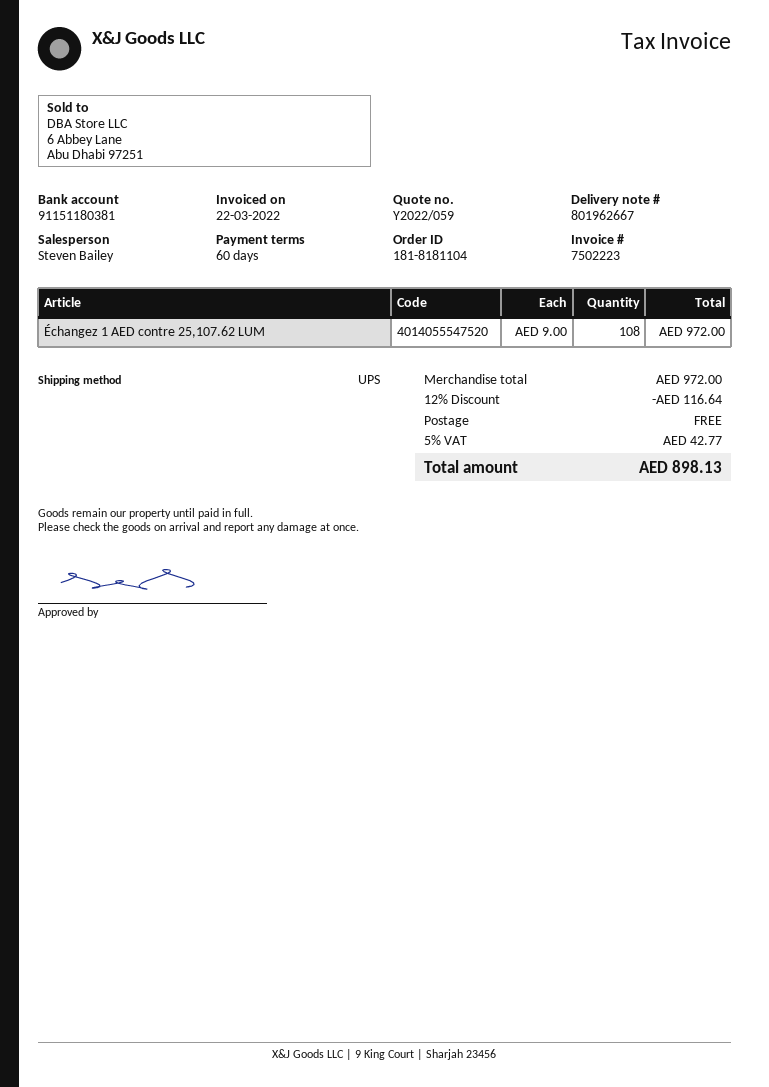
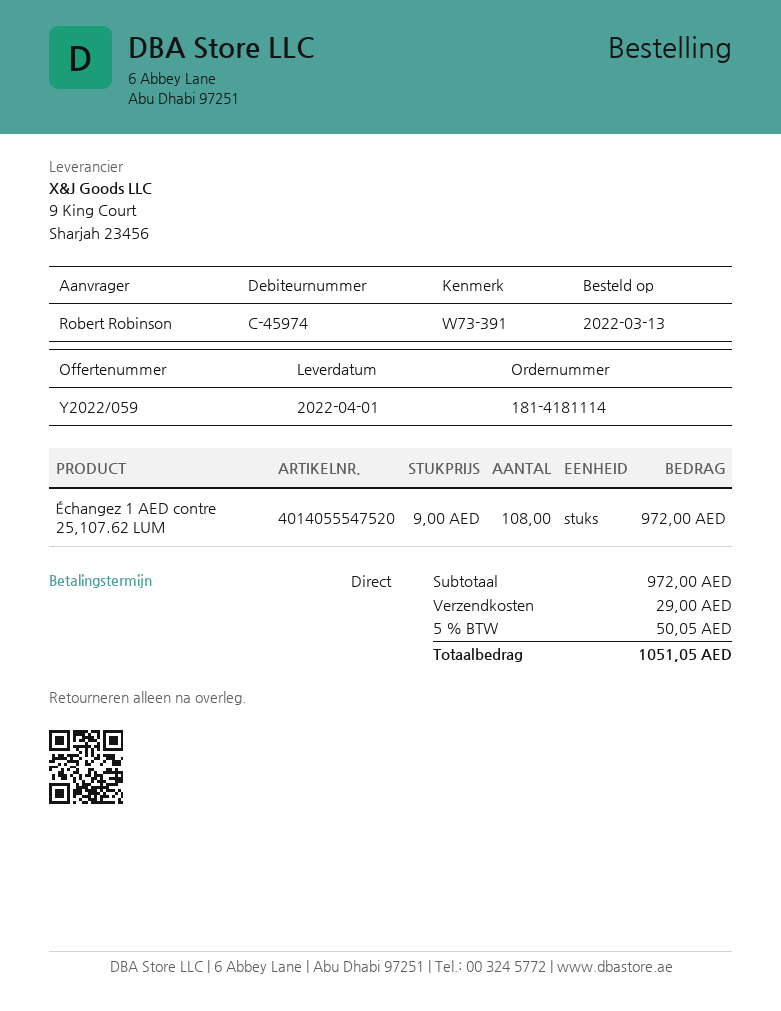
order number: 181-8181104 -> 181-4181114
payment terms: 60 days -> on receipt
discount: 12% = 116.64 -> none
shipping: 0.00 -> 29.00
tax: 5% = 42.77 -> 5% = 50.05
total: 898.13 -> 1051.05

